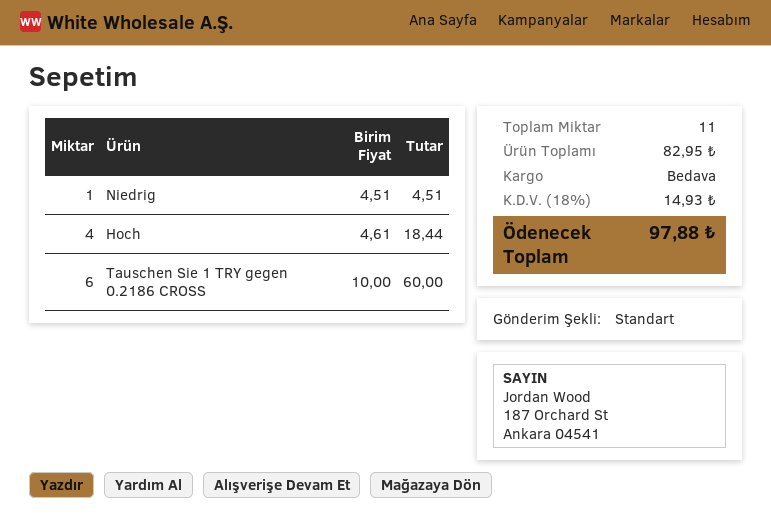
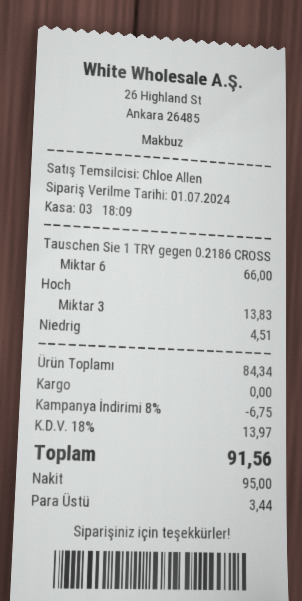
Hoch: 4 for 18.44 -> 3 for 13.83
Tauschen Sie 1 TRY gegen 0.2186 CROSS: 6 for 60.00 -> 6 for 66.00
subtotal: 82.95 -> 84.34
discount: none -> 8% = 6.75
tax: 18% = 14.93 -> 18% = 13.97
total: 97.88 -> 91.56

